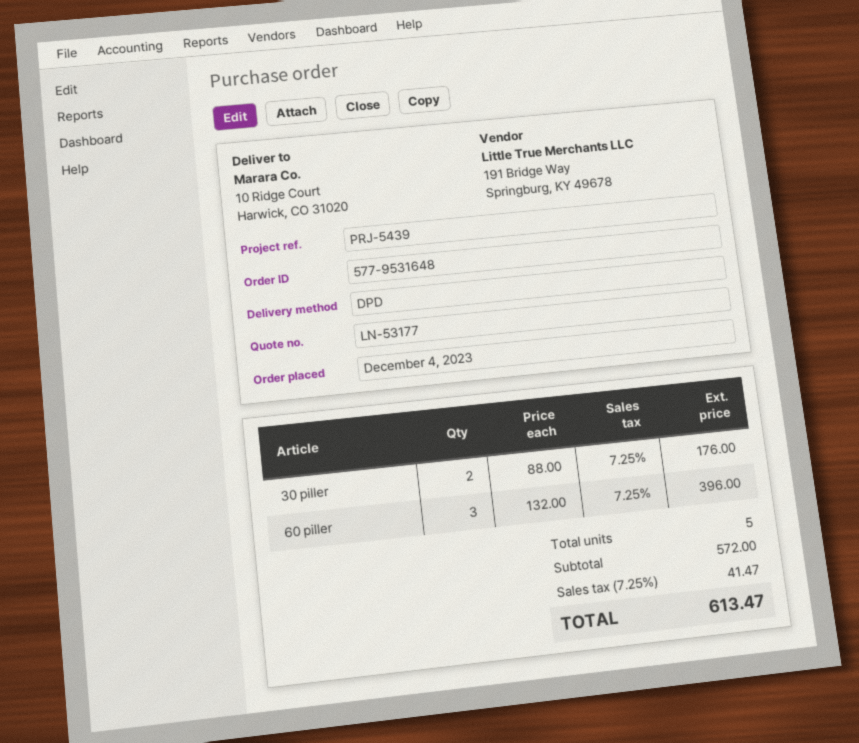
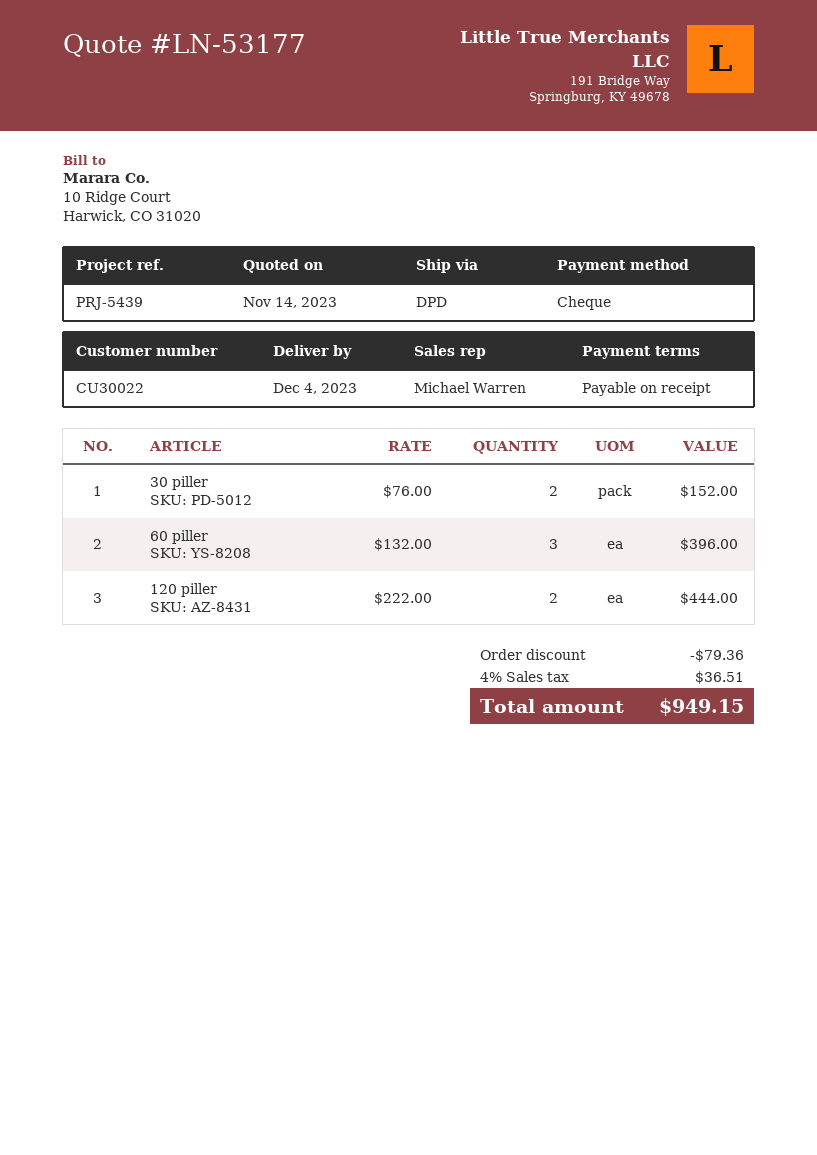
30 piller: 2 x 88.00 = 176.00 -> 2 x 76.00 = 152.00
120 piller: none -> 2 x 222.00 = 444.00
discount: none -> 79.36
tax: 7.25% = 41.47 -> 4% = 36.51
total: 613.47 -> 949.15

